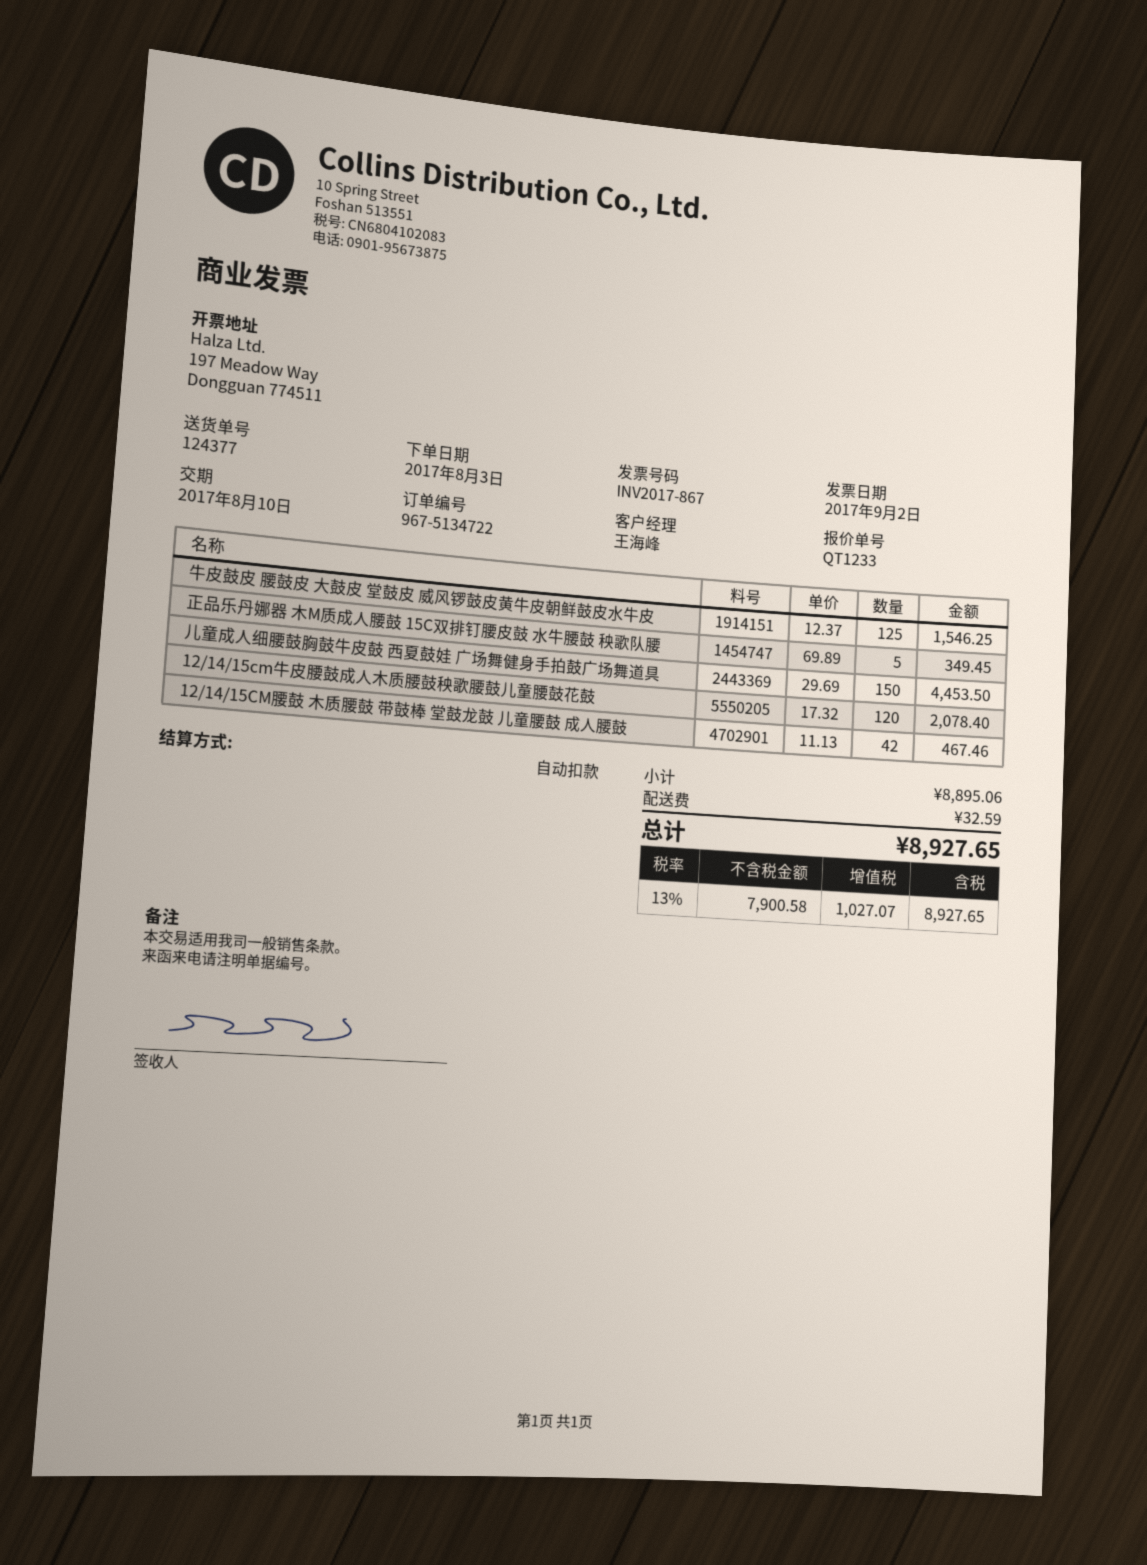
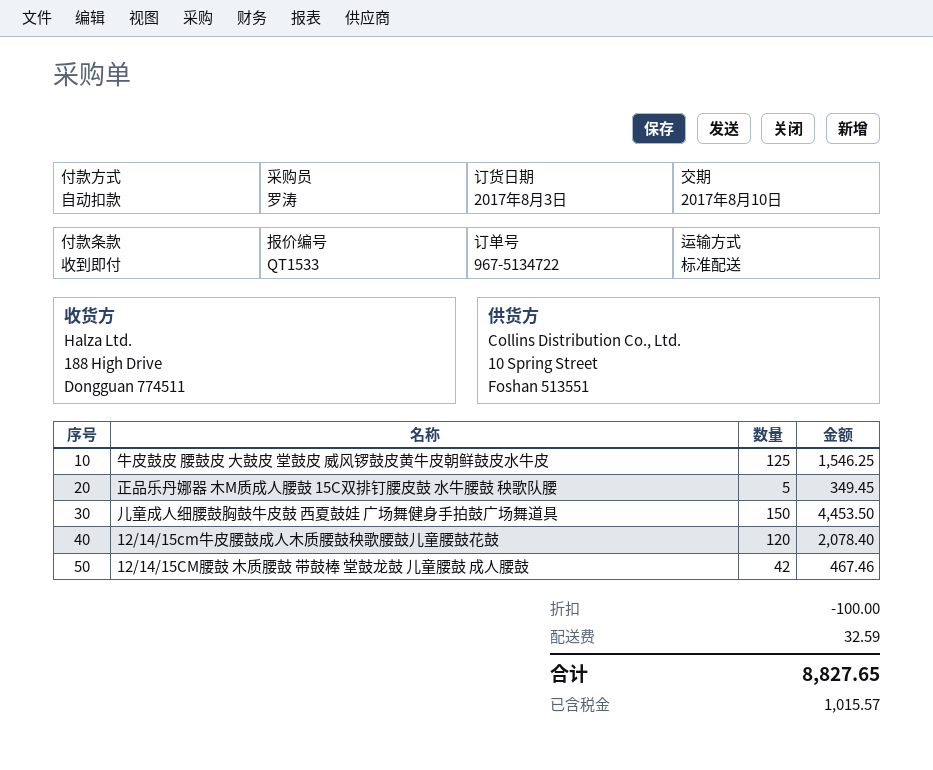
quote number: QT1233 -> QT1533
discount: none -> 100.00
tax: 1027.07 -> 1015.57
total: 8927.65 -> 8827.65

